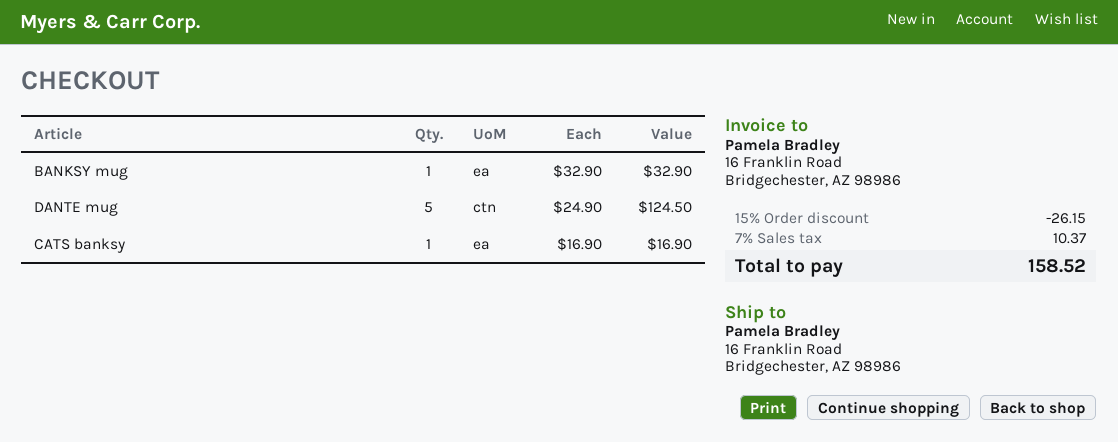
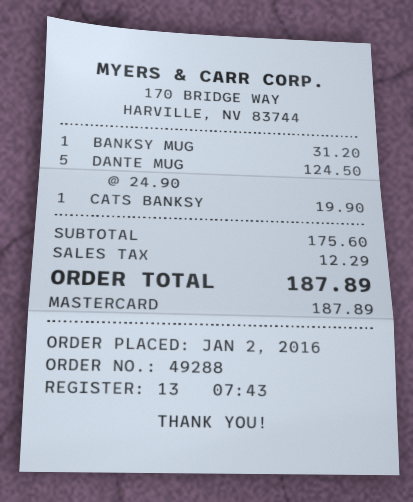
BANKSY mug: 1 x 32.90 = 32.90 -> 1 x 31.20 = 31.20
CATS banksy: 1 x 16.90 = 16.90 -> 1 x 19.90 = 19.90
discount: 15% = 26.15 -> none
tax: 10.37 -> 12.29
total: 158.52 -> 187.89

